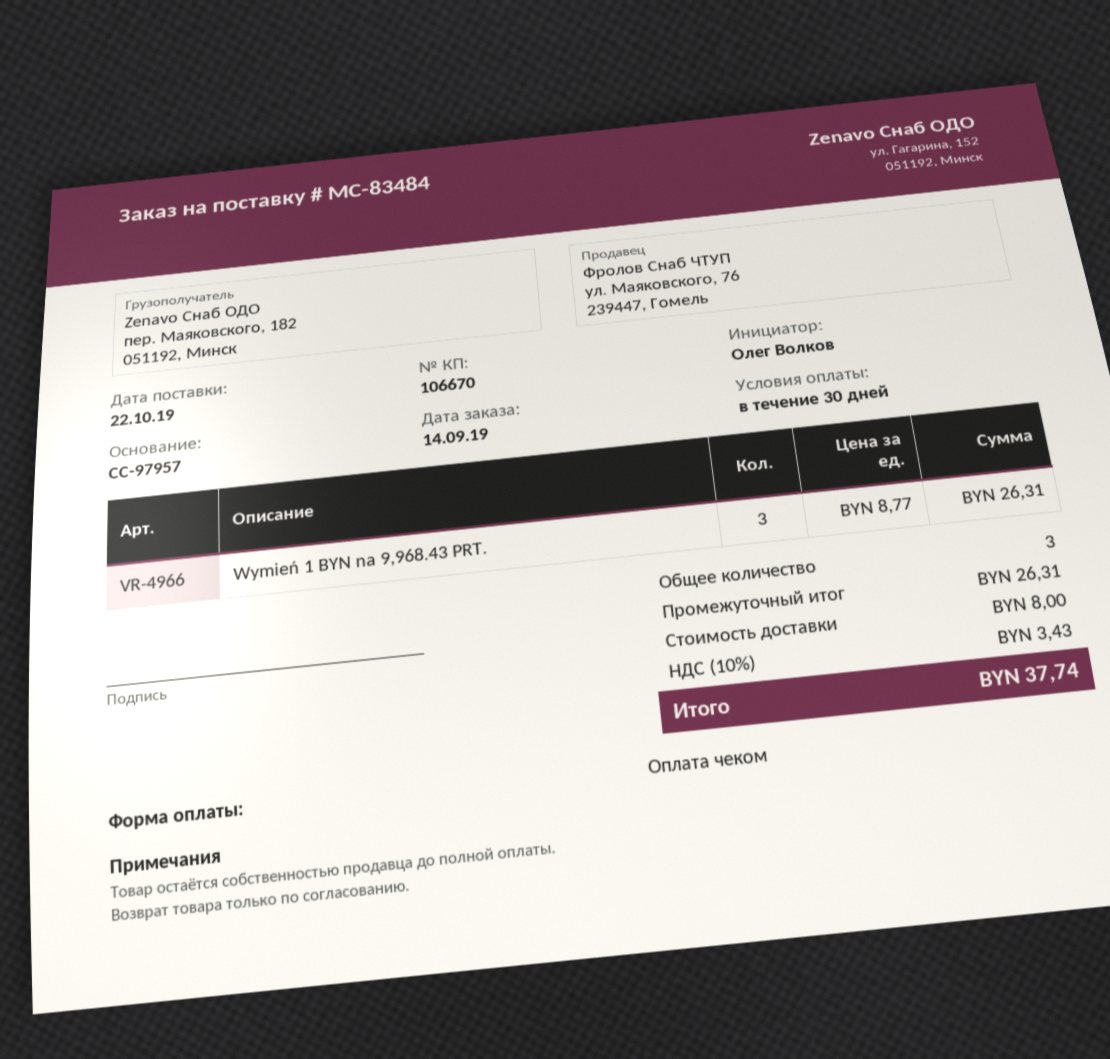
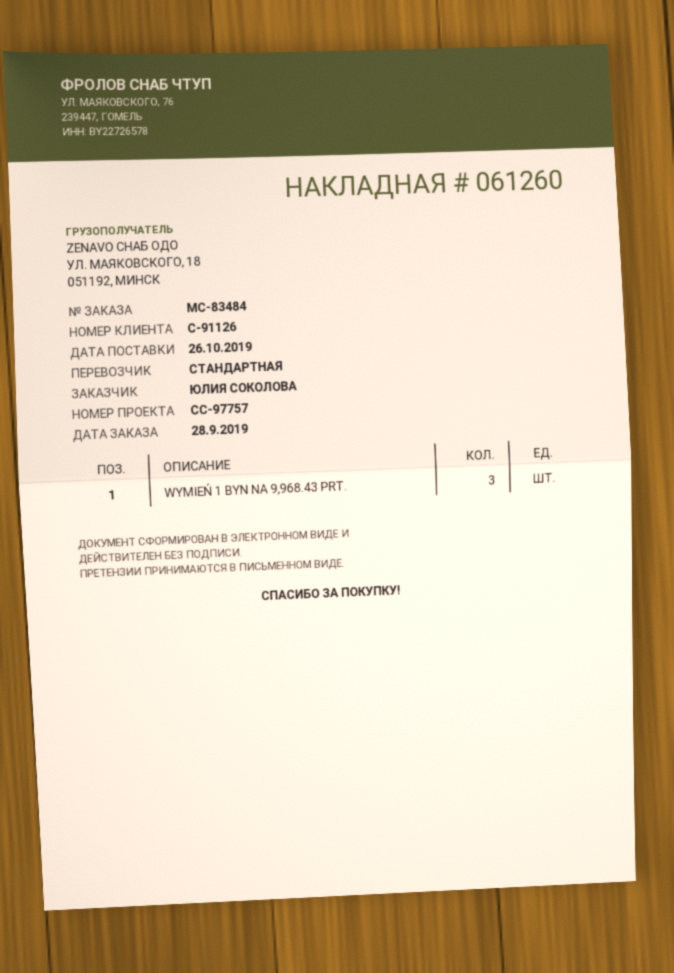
order date: 2019-09-14 -> 2019-09-28
delivery date: 2019-10-22 -> 2019-10-26
reference: CC-97957 -> CC-97757
ordered by: Олег Волков -> ЮЛИЯ СОКОЛОВА
ship to: пер. Маяковского, 182, 051192, Минск -> УЛ. МАЯКОВСКОГО, 18, 051192, МИНСК

